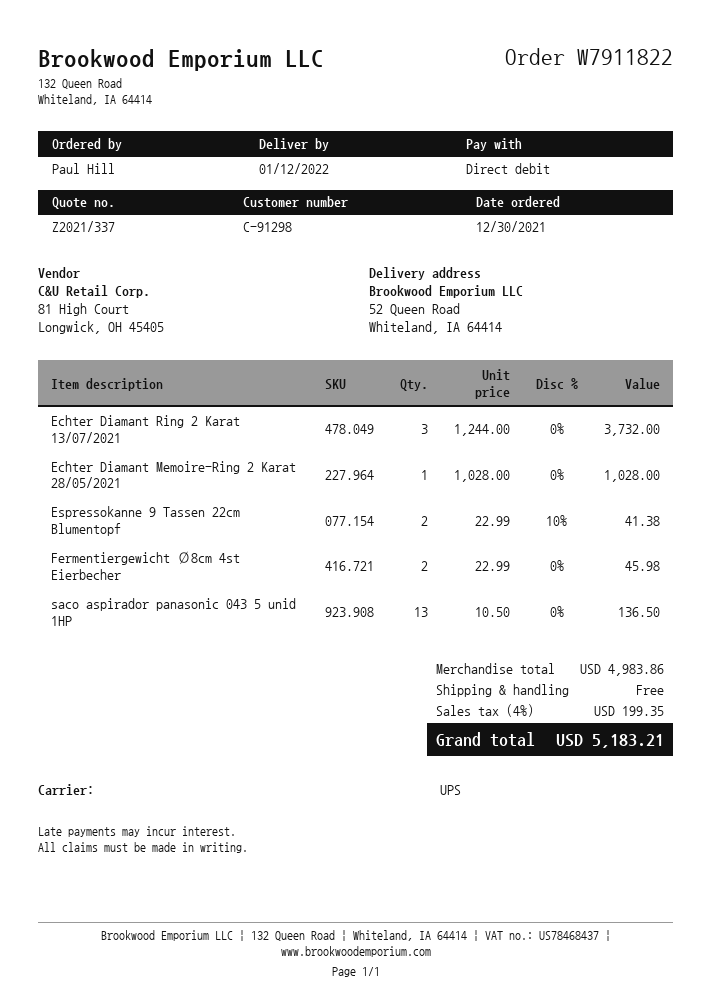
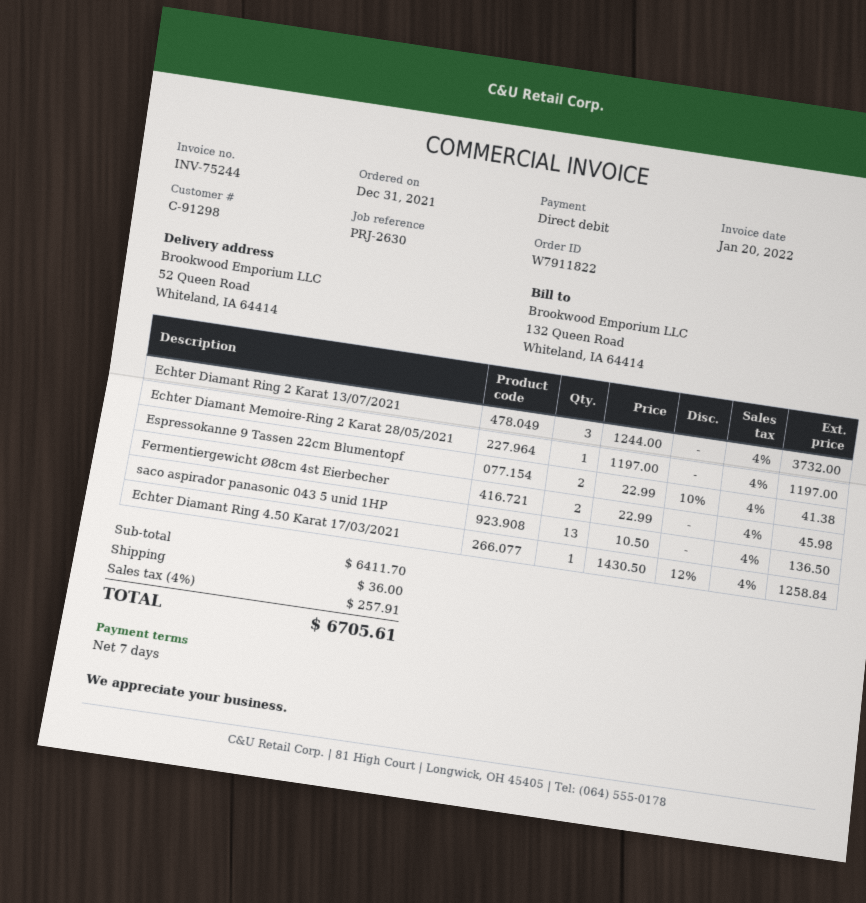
order date: 2021-12-30 -> 2021-12-31
Echter Diamant Memoire-Ring 2 Karat 28/05/2021: 1 x 1028.00 = 1028.00 -> 1 x 1197.00 = 1197.00
Echter Diamant Ring 4.50 Karat 17/03/2021: none -> 1 x 1430.50 - 12% = 1258.84
subtotal: 4983.86 -> 6411.70
shipping: 0.00 -> 36.00
tax: 4% = 199.35 -> 4% = 257.91
total: 5183.21 -> 6705.61

